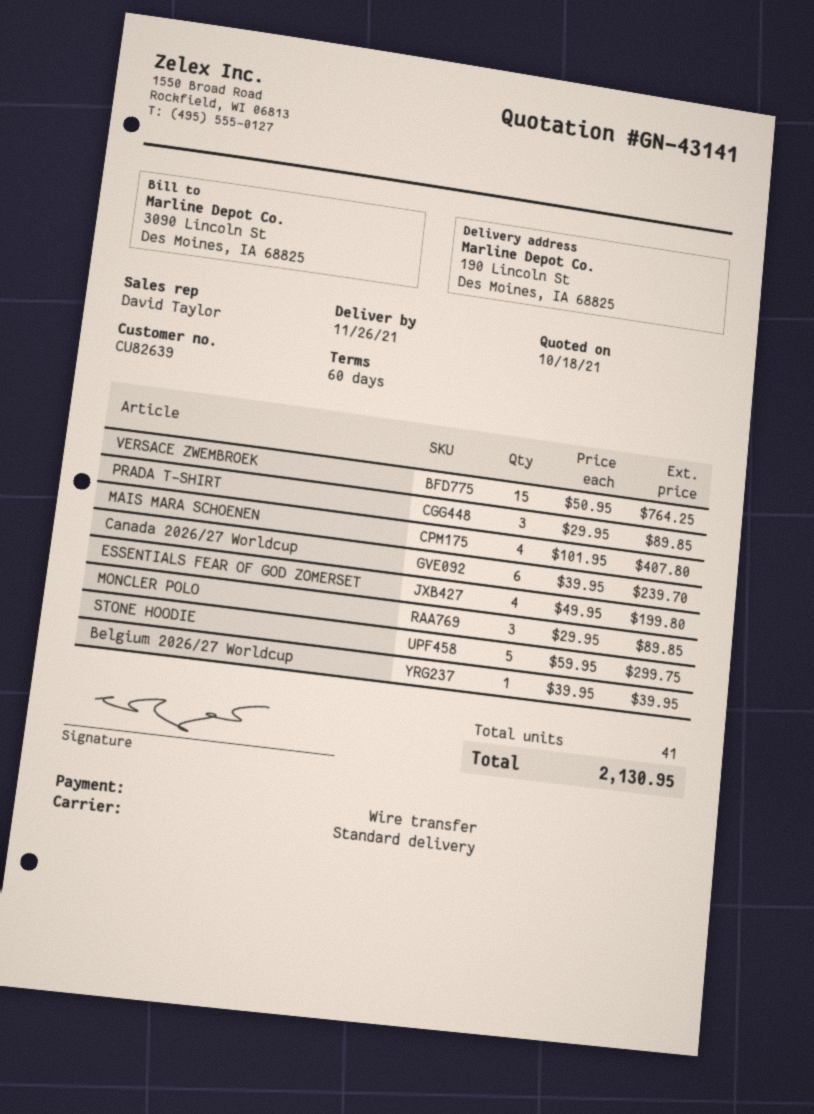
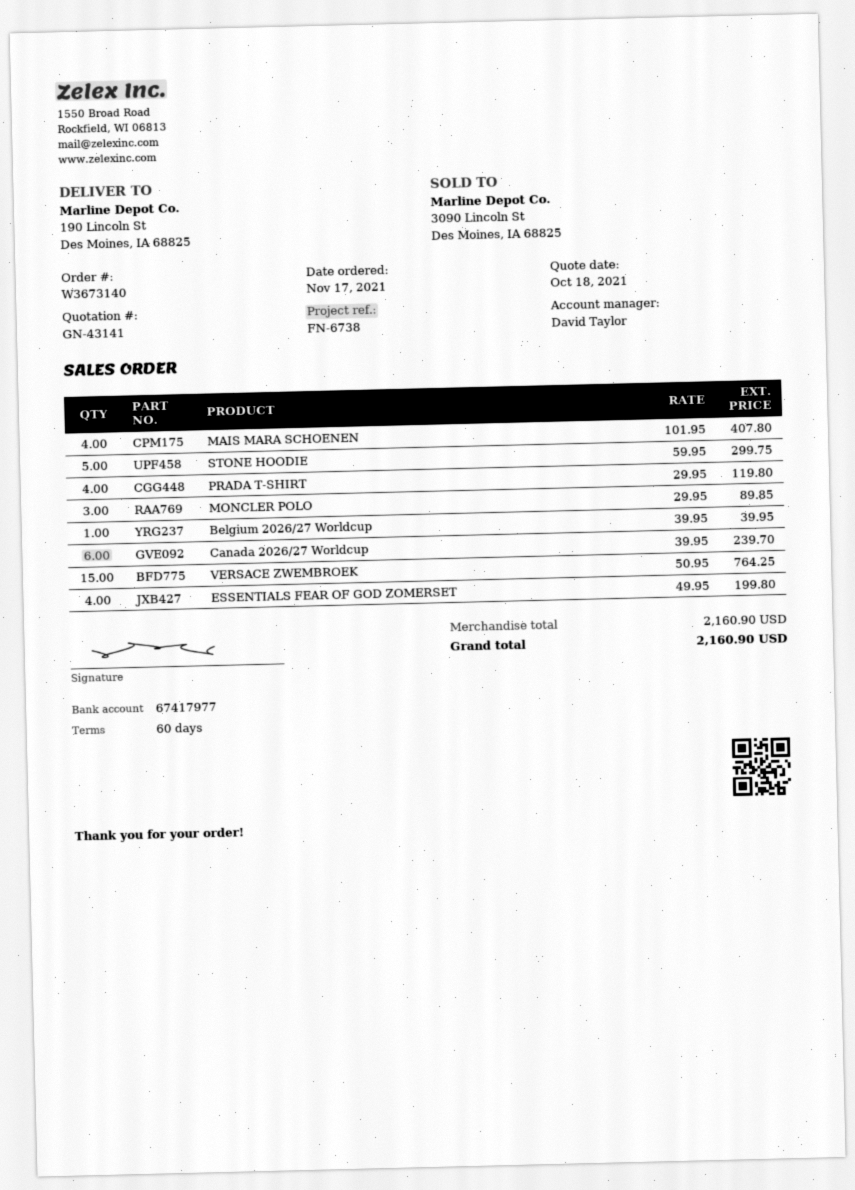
PRADA T-SHIRT: 3 x 29.95 = 89.85 -> 4 x 29.95 = 119.80
total: 2130.95 -> 2160.90

